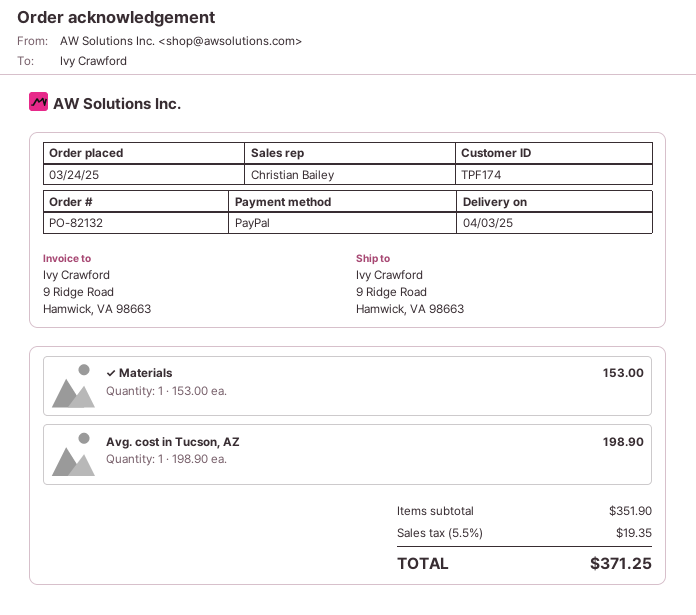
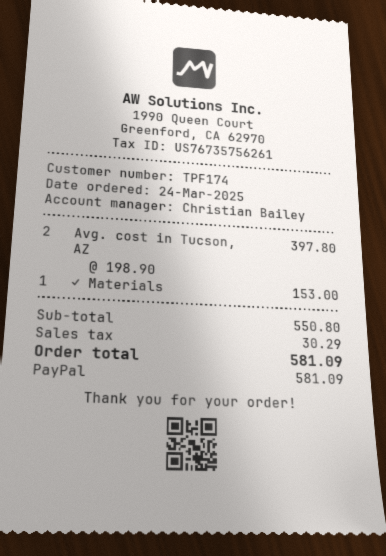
Avg. cost in Tucson, AZ: 1 x 198.90 = 198.90 -> 2 x 198.90 = 397.80
subtotal: 351.90 -> 550.80
tax: 19.35 -> 30.29
total: 371.25 -> 581.09

